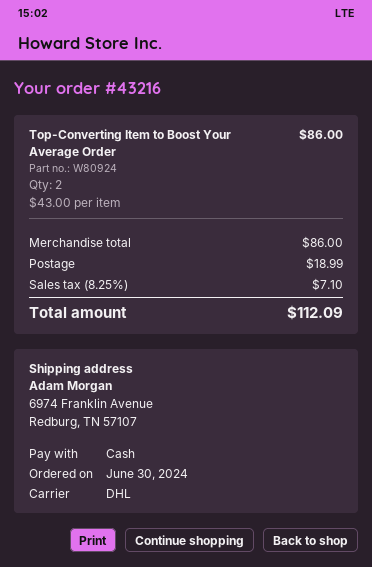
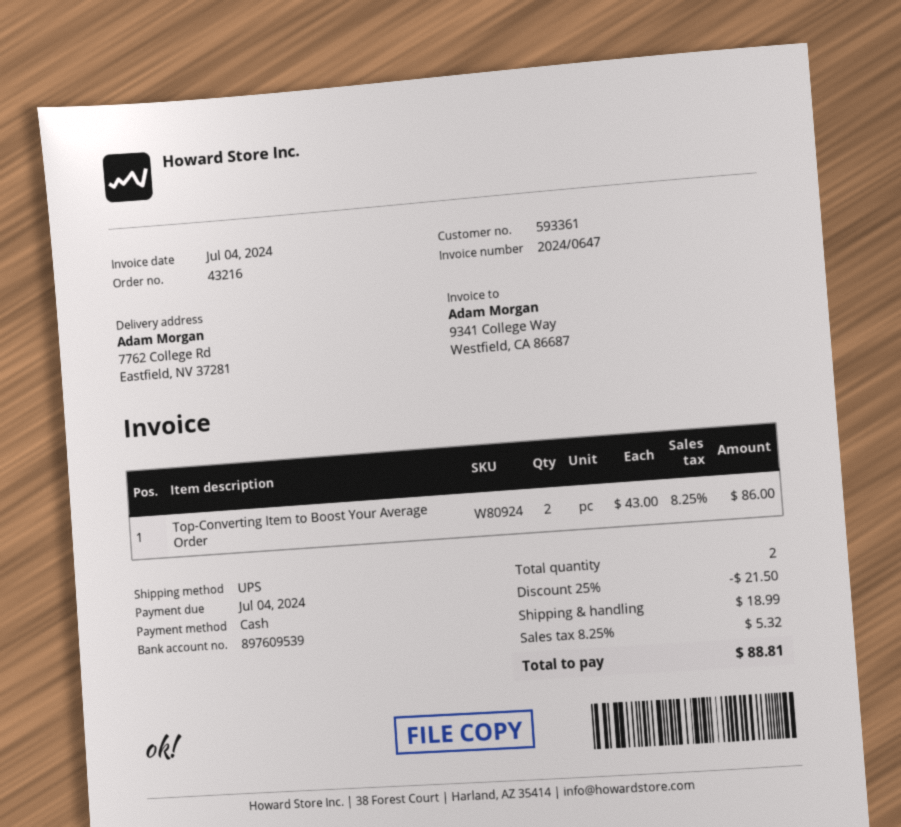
shipping method: DHL -> UPS
ship to: 6974 Franklin Avenue, Redburg, TN 57107 -> 7762 College Rd, Eastfield, NV 37281
discount: none -> 25% = 21.50
tax: 8.25% = 7.10 -> 8.25% = 5.32
total: 112.09 -> 88.81

